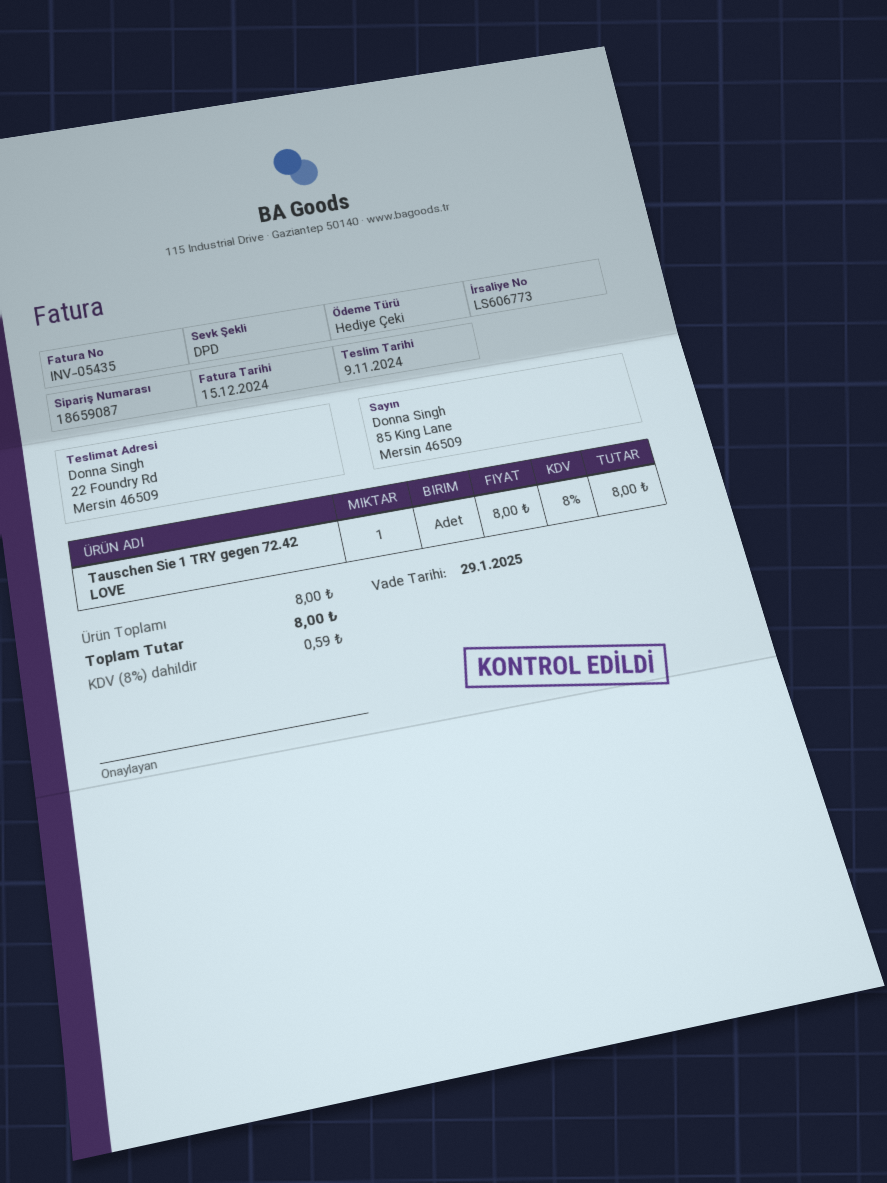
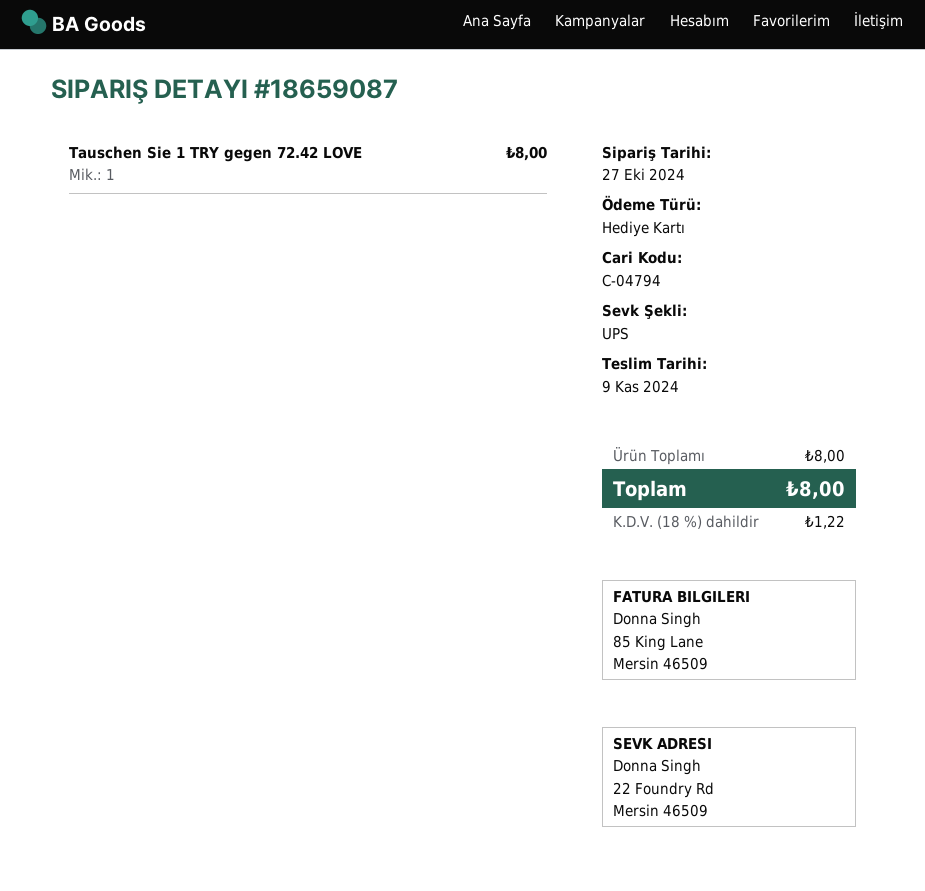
shipping method: DPD -> UPS
tax: 8% = 0.59 -> 18% = 1.22

